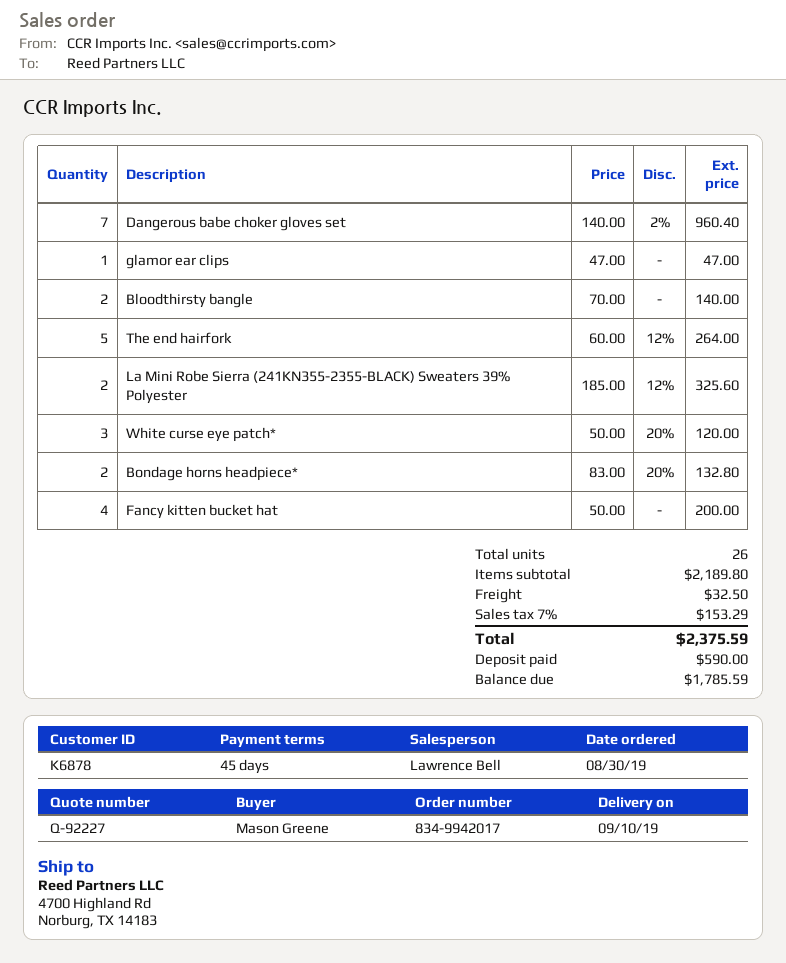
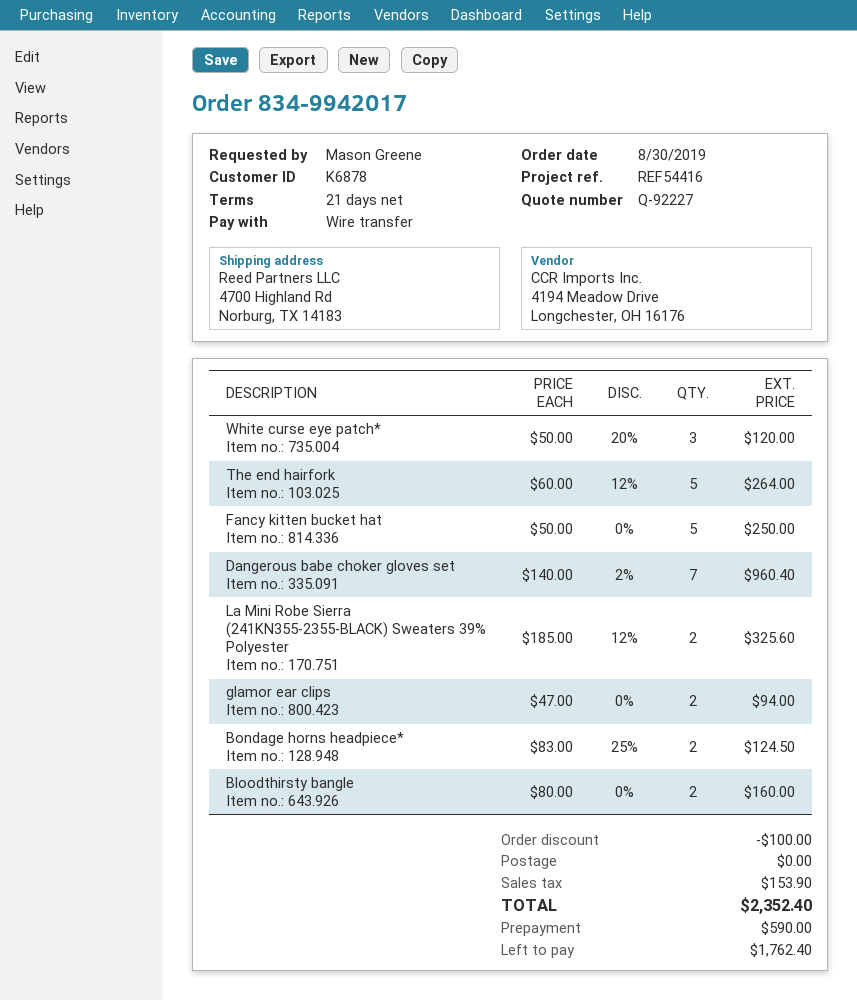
payment terms: 45 days -> 21 days
glamor ear clips: 1 x 47.00 = 47.00 -> 2 x 47.00 = 94.00
Bloodthirsty bangle: 2 x 70.00 = 140.00 -> 2 x 80.00 = 160.00
Bondage horns headpiece*: 2 x 83.00 - 20% = 132.80 -> 2 x 83.00 - 25% = 124.50
Fancy kitten bucket hat: 4 x 50.00 = 200.00 -> 5 x 50.00 = 250.00
discount: none -> 100.00
shipping: 32.50 -> 0.00
tax: 153.29 -> 153.90
total: 2375.59 -> 2352.40
balance: 1785.59 -> 1762.40

